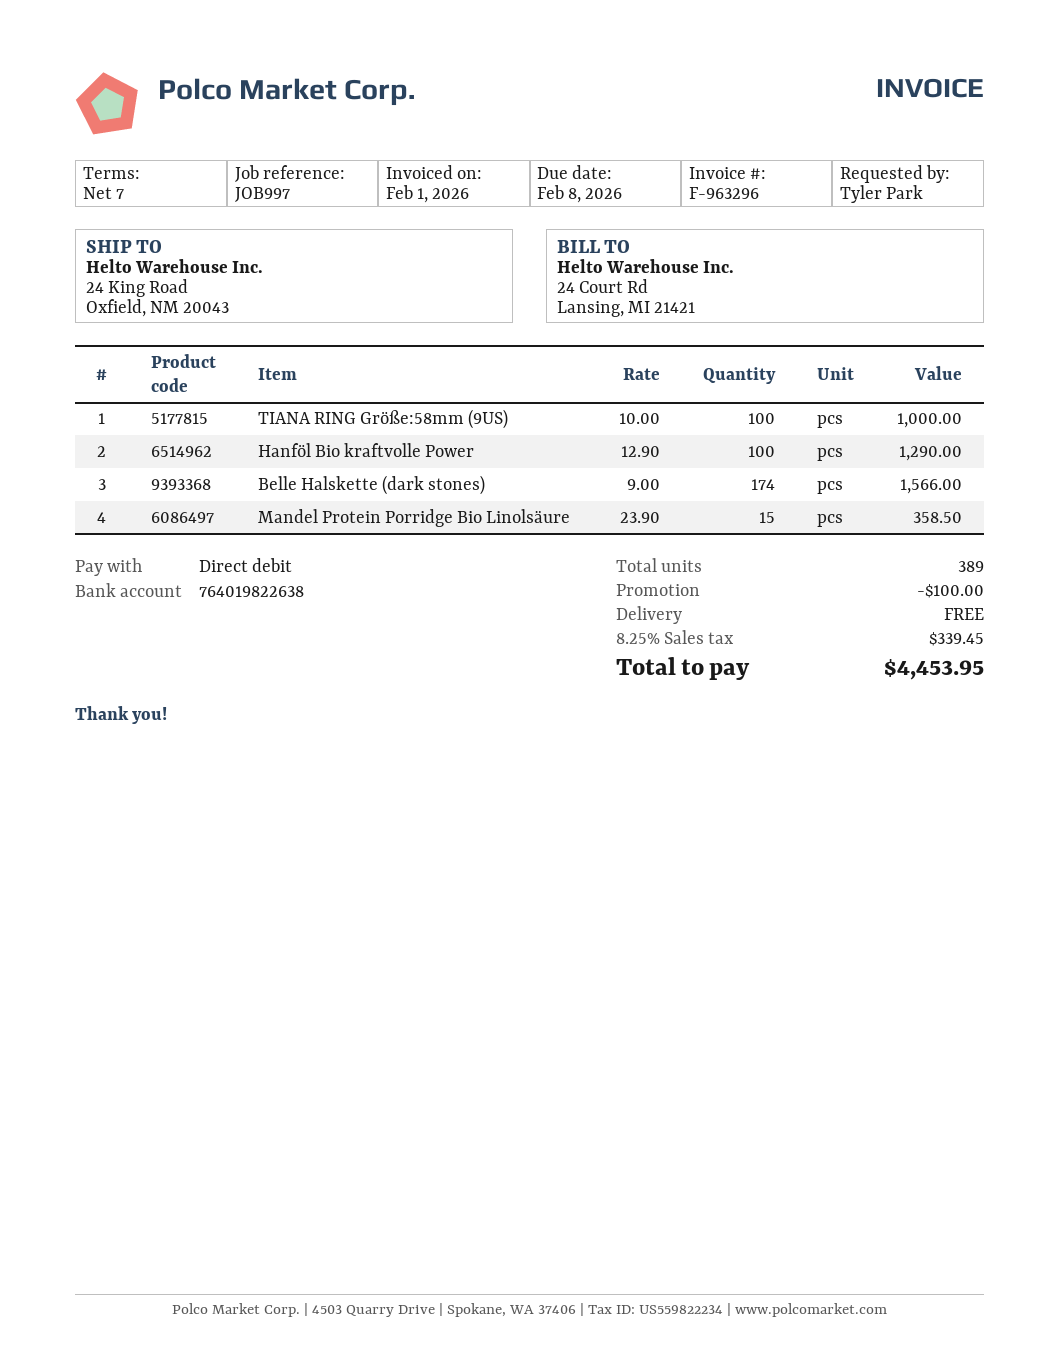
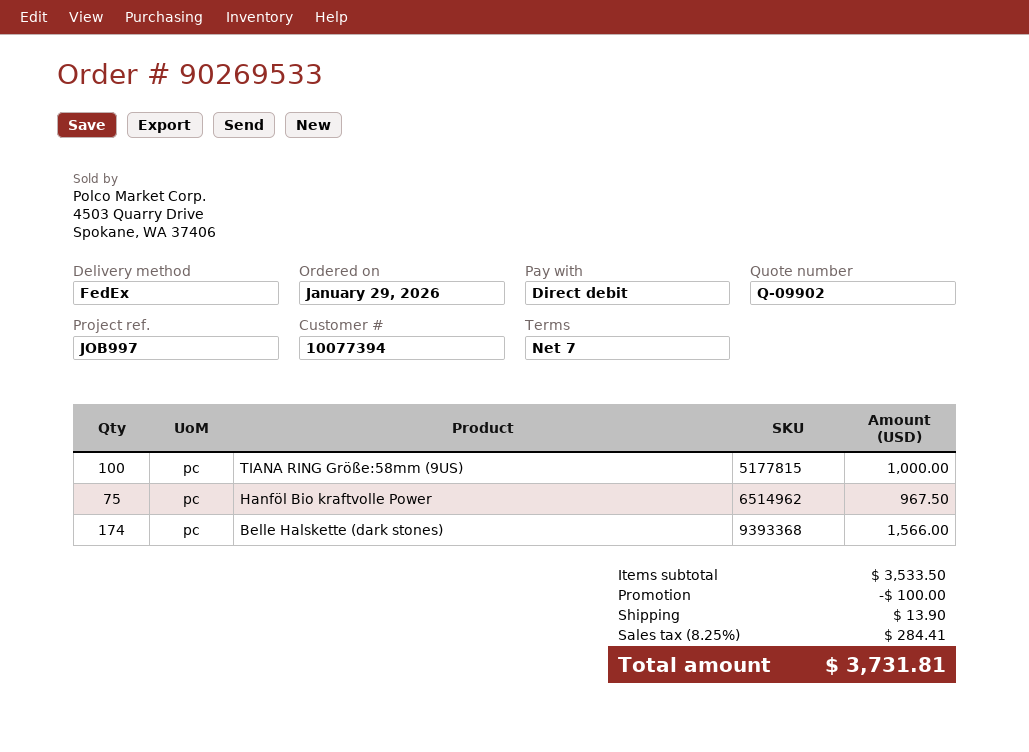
Hanföl Bio kraftvolle Power: 100 for 1290.00 -> 75 for 967.50
Mandel Protein Porridge Bio Linolsäure: 15 for 358.50 -> none
shipping: 0.00 -> 13.90
tax: 8.25% = 339.45 -> 8.25% = 284.41
total: 4453.95 -> 3731.81

